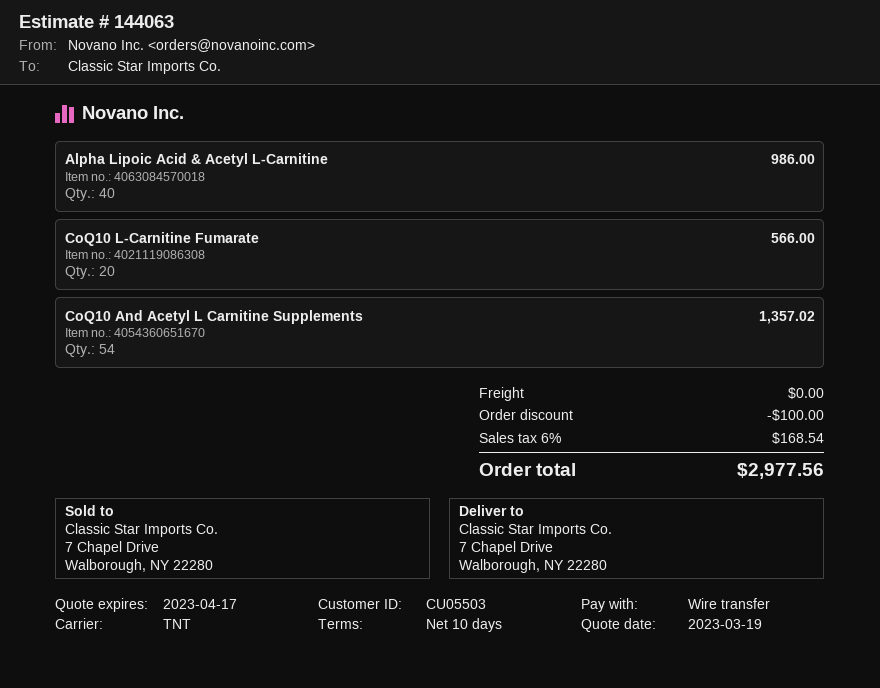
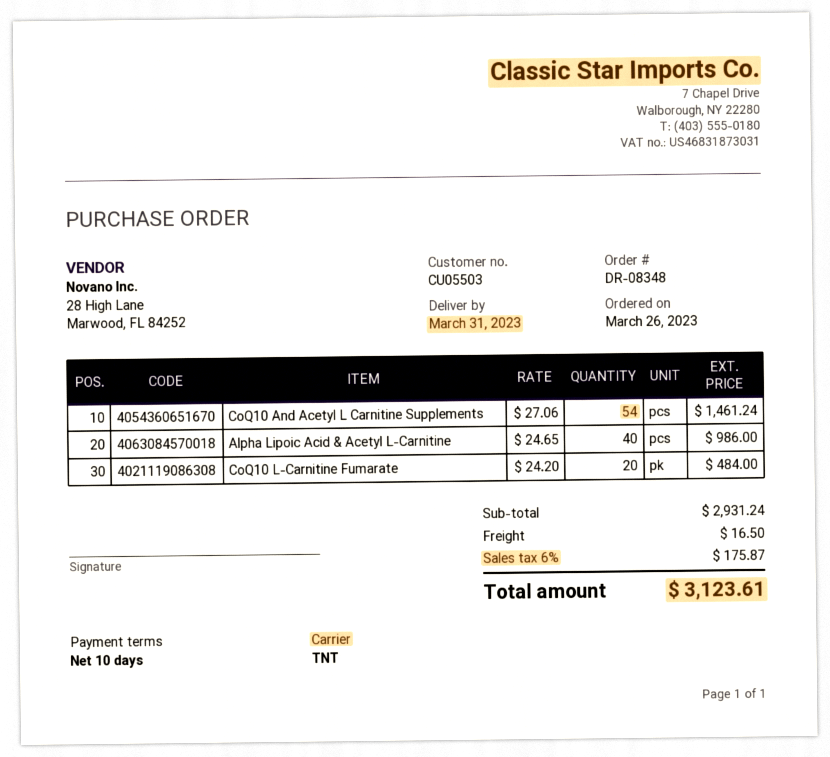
CoQ10 L-Carnitine Fumarate: 20 for 566.00 -> 20 for 484.00
CoQ10 And Acetyl L Carnitine Supplements: 54 for 1357.02 -> 54 for 1461.24
discount: 100.00 -> none
shipping: 0.00 -> 16.50
tax: 6% = 168.54 -> 6% = 175.87
total: 2977.56 -> 3123.61

